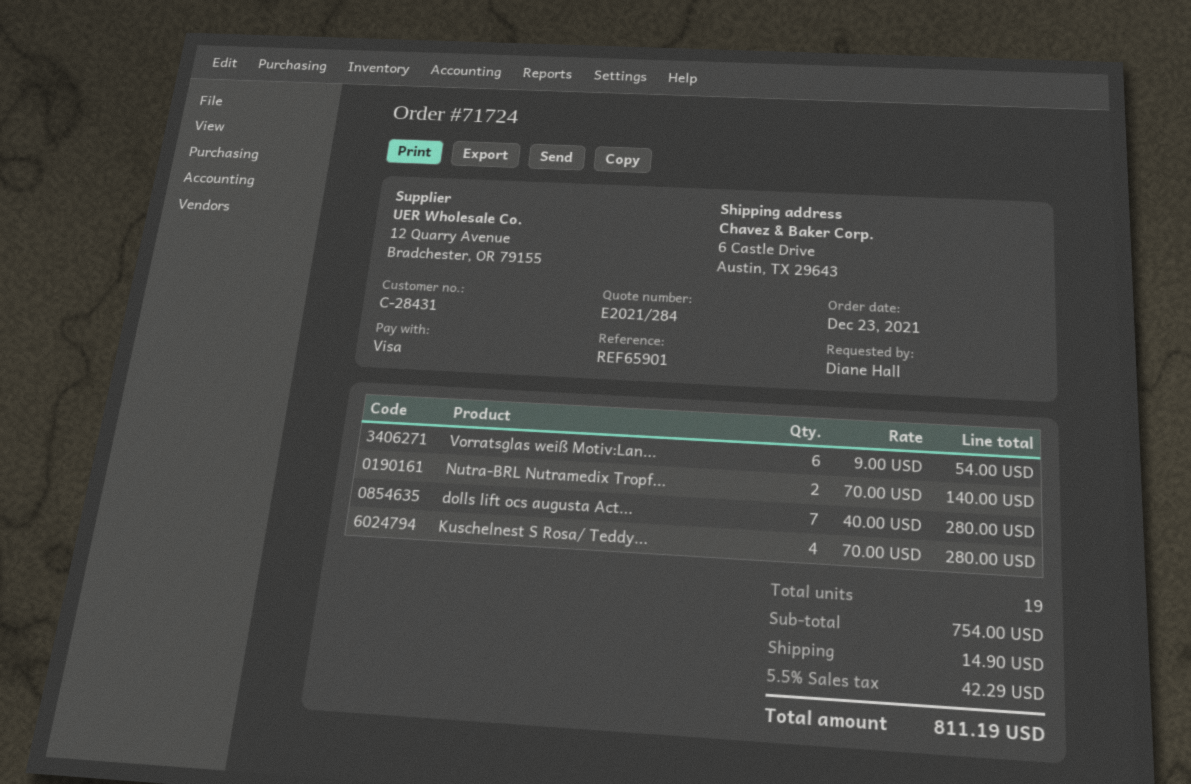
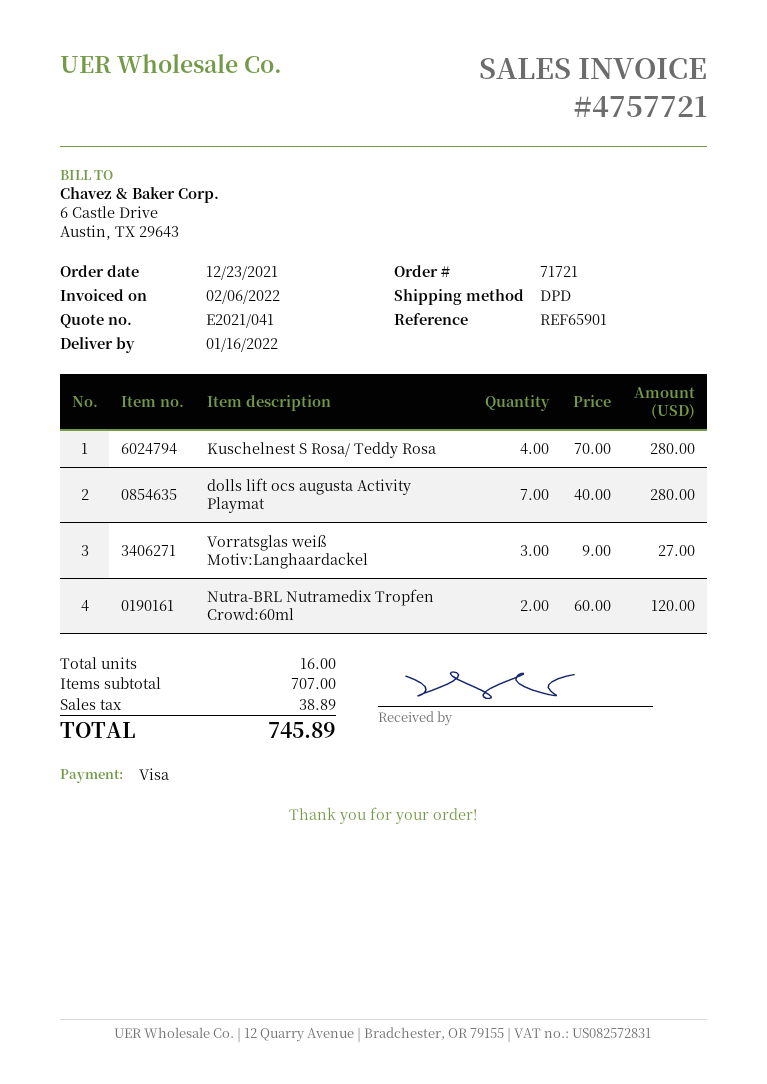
quote number: E2021/284 -> E2021/041
order number: 71724 -> 71721
Vorratsglas weiß Motiv:Lan...: 6 x 9.00 = 54.00 -> 3 x 9.00 = 27.00
Nutra-BRL Nutramedix Tropf...: 2 x 70.00 = 140.00 -> 2 x 60.00 = 120.00
total quantity: 19 -> 16
subtotal: 754.00 -> 707.00
shipping: 14.90 -> none
tax: 42.29 -> 38.89
total: 811.19 -> 745.89

